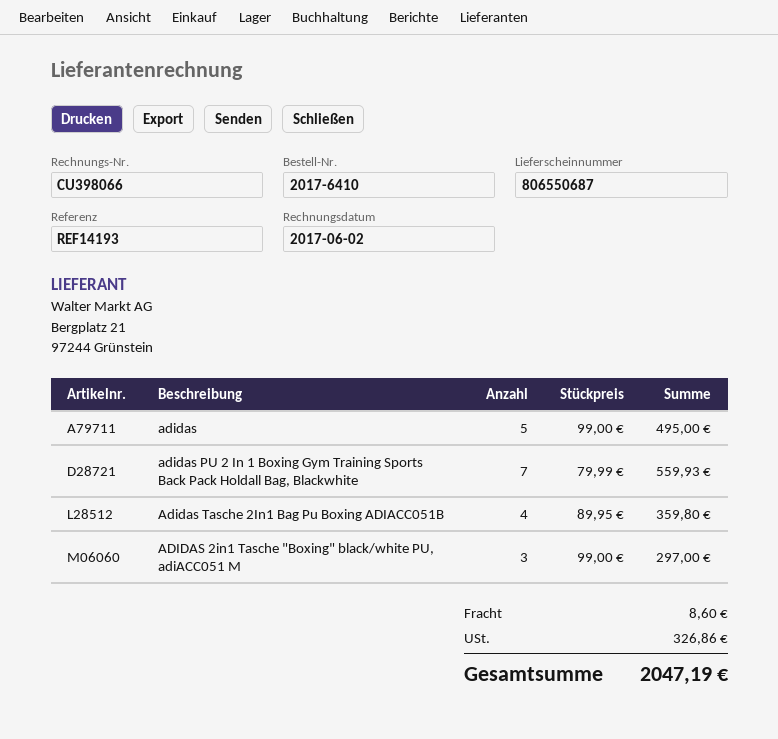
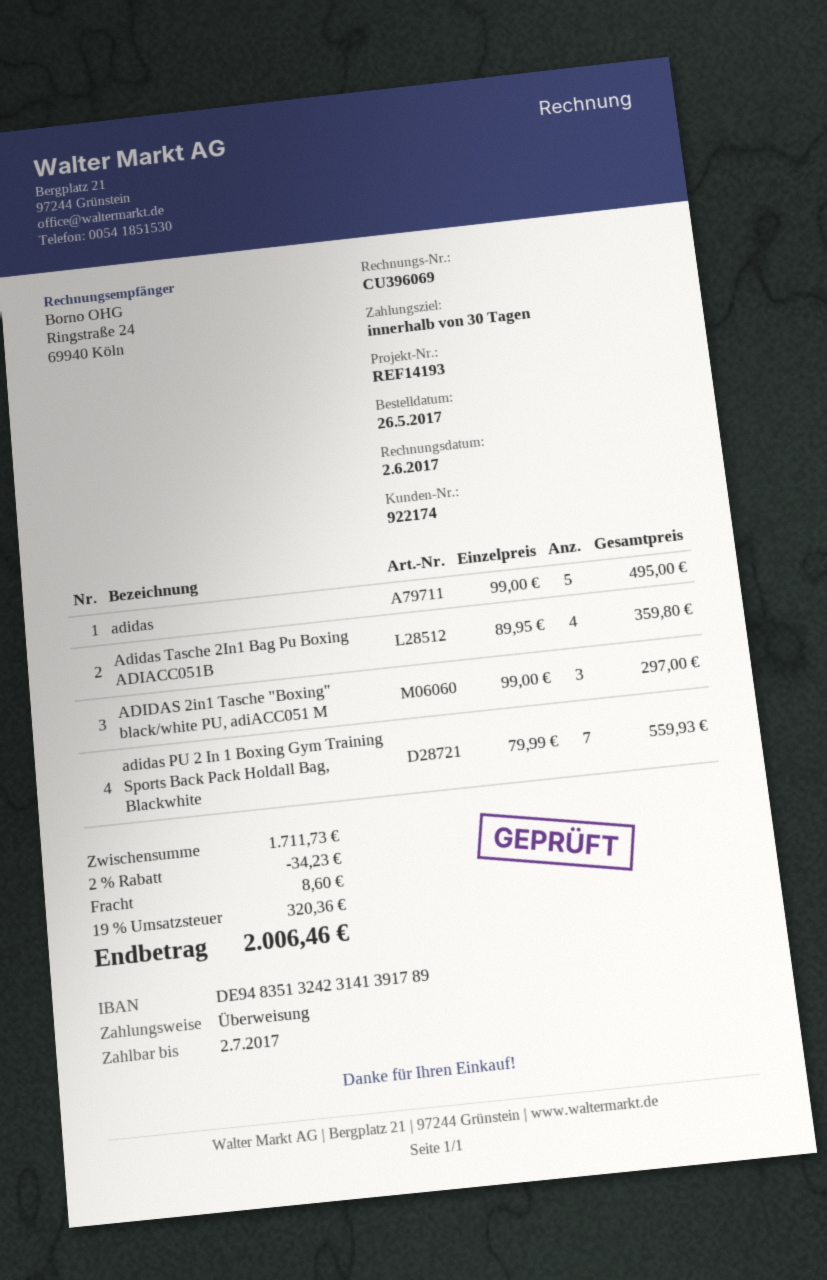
invoice number: CU398066 -> CU396069
discount: none -> 2% = 34.23
tax: 326.86 -> 320.36
total: 2047.19 -> 2006.46

